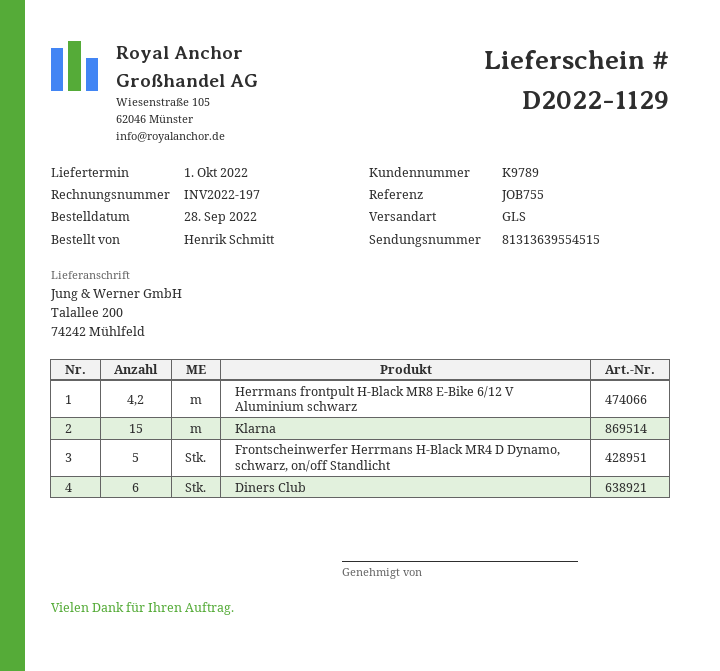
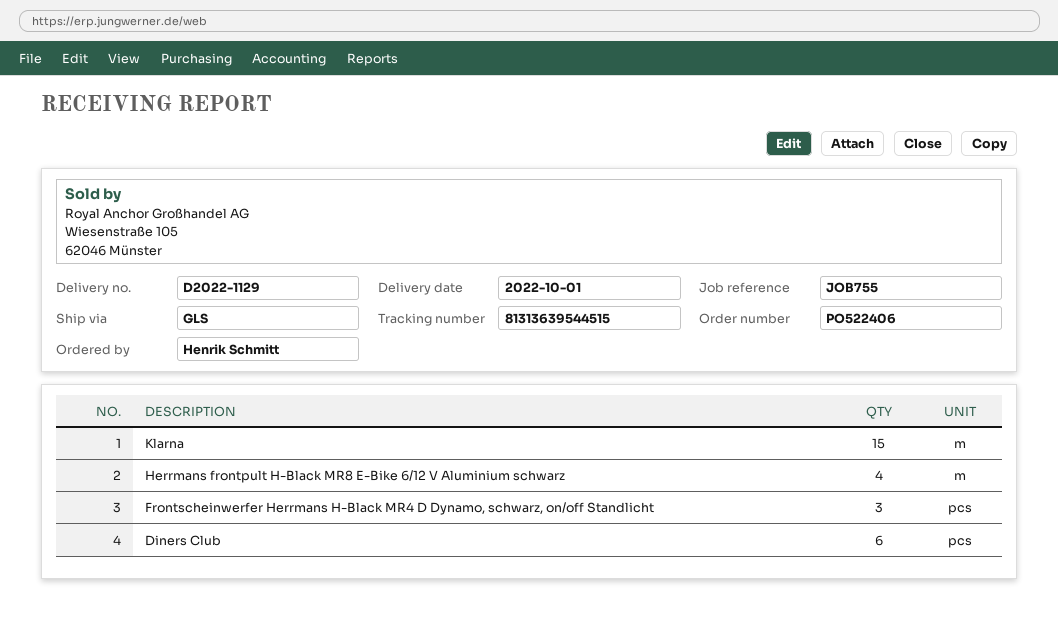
tracking number: 81313639554515 -> 81313639544515
Herrmans frontpult H-Black MR8 E-Bike 6/12 V Aluminium schwarz: 4.2 -> 4
Frontscheinwerfer Herrmans H-Black MR4 D Dynamo, schwarz, on/off Standlicht: 5 -> 3

